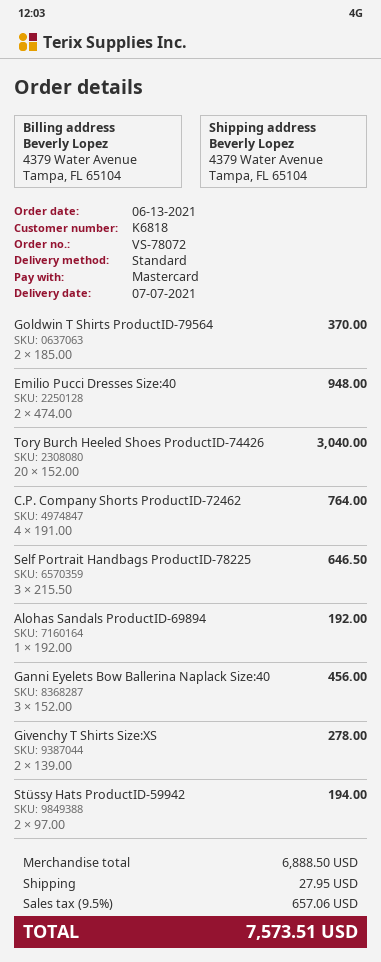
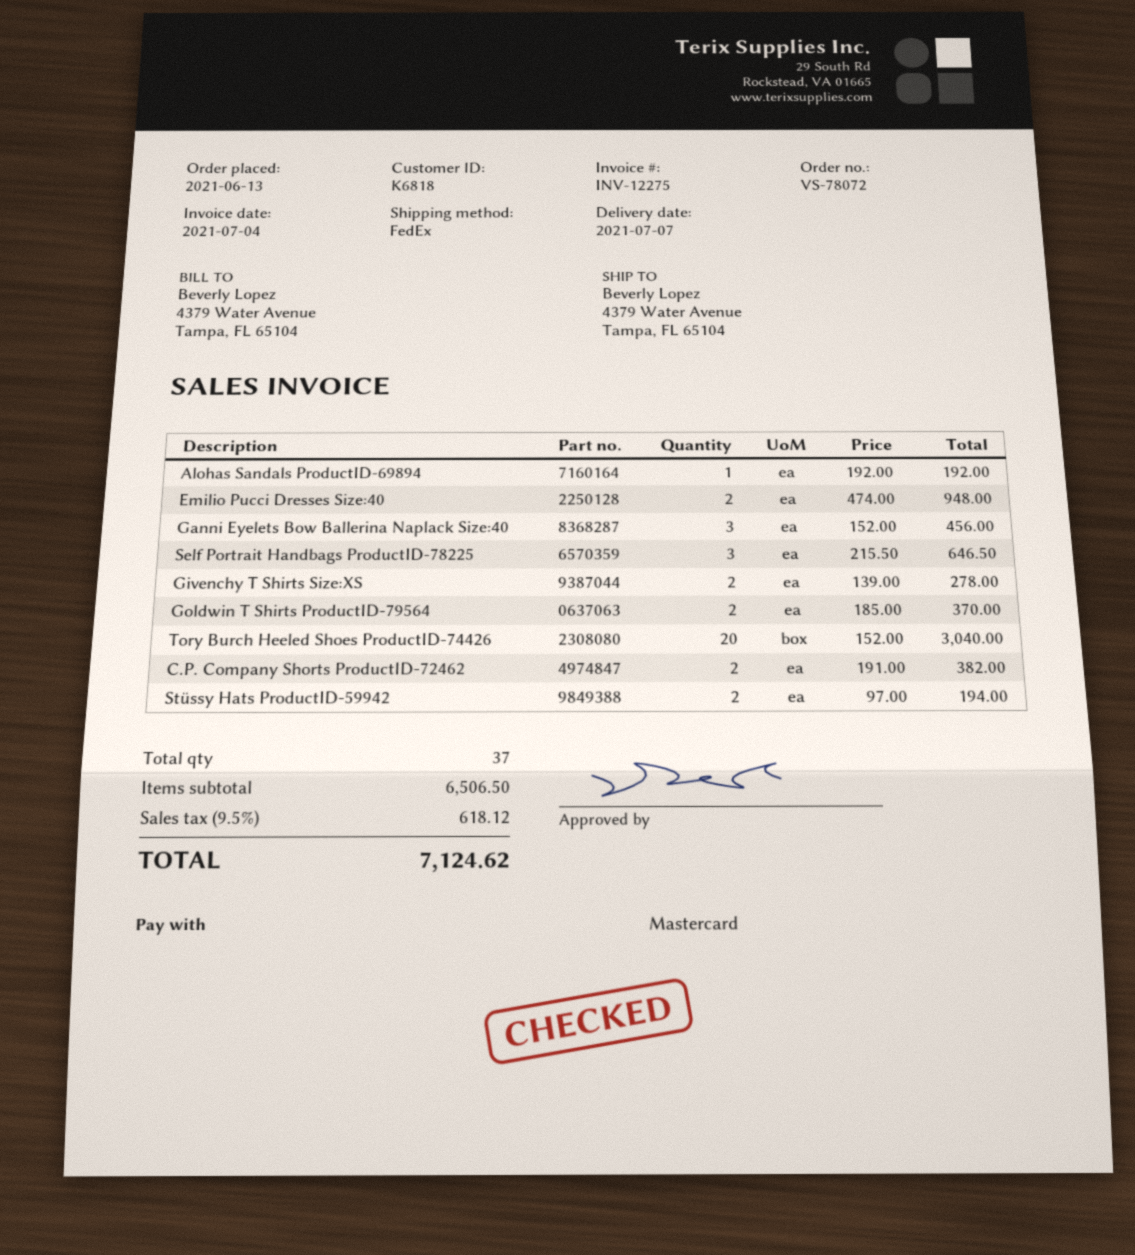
shipping method: standard -> FedEx
C.P. Company Shorts ProductID-72462: 4 x 191.00 = 764.00 -> 2 x 191.00 = 382.00
subtotal: 6888.50 -> 6506.50
shipping: 27.95 -> none
tax: 9.5% = 657.06 -> 9.5% = 618.12
total: 7573.51 -> 7124.62

